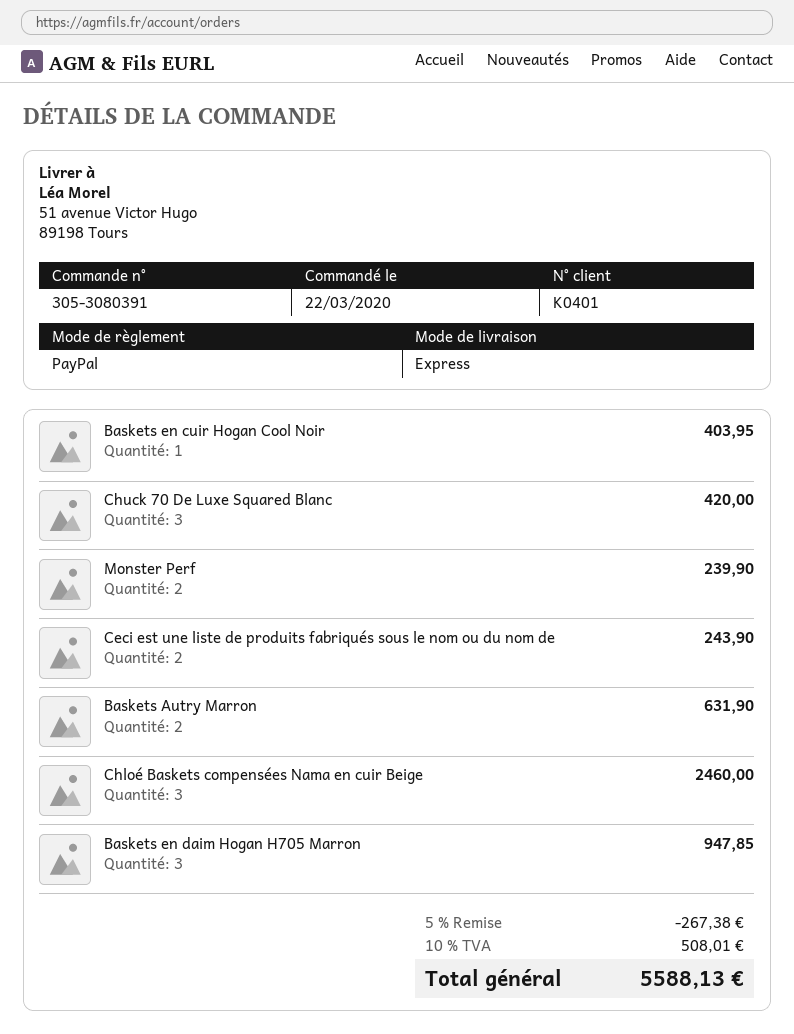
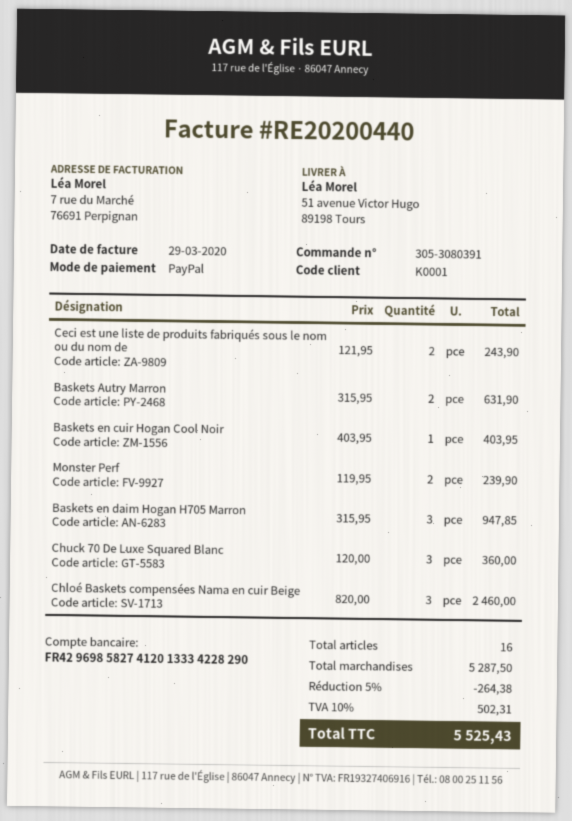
customer number: K0401 -> K0001
Chuck 70 De Luxe Squared Blanc: 3 for 420.00 -> 3 for 360.00
discount: 5% = 267.38 -> 5% = 264.38
tax: 10% = 508.01 -> 10% = 502.31
total: 5588.13 -> 5525.43

